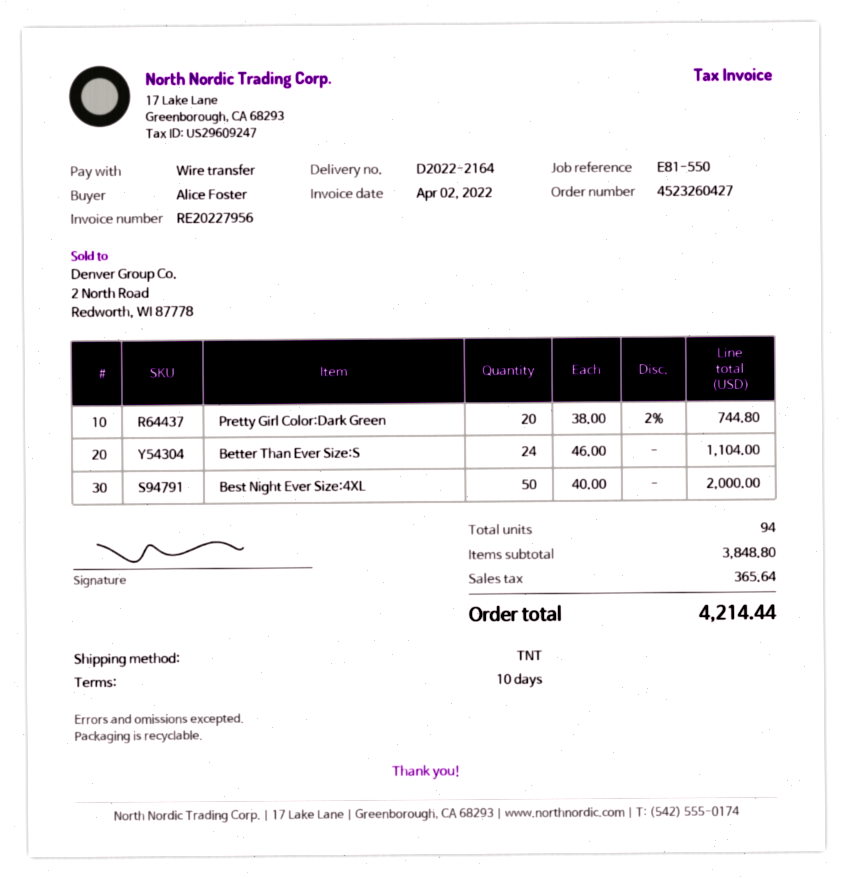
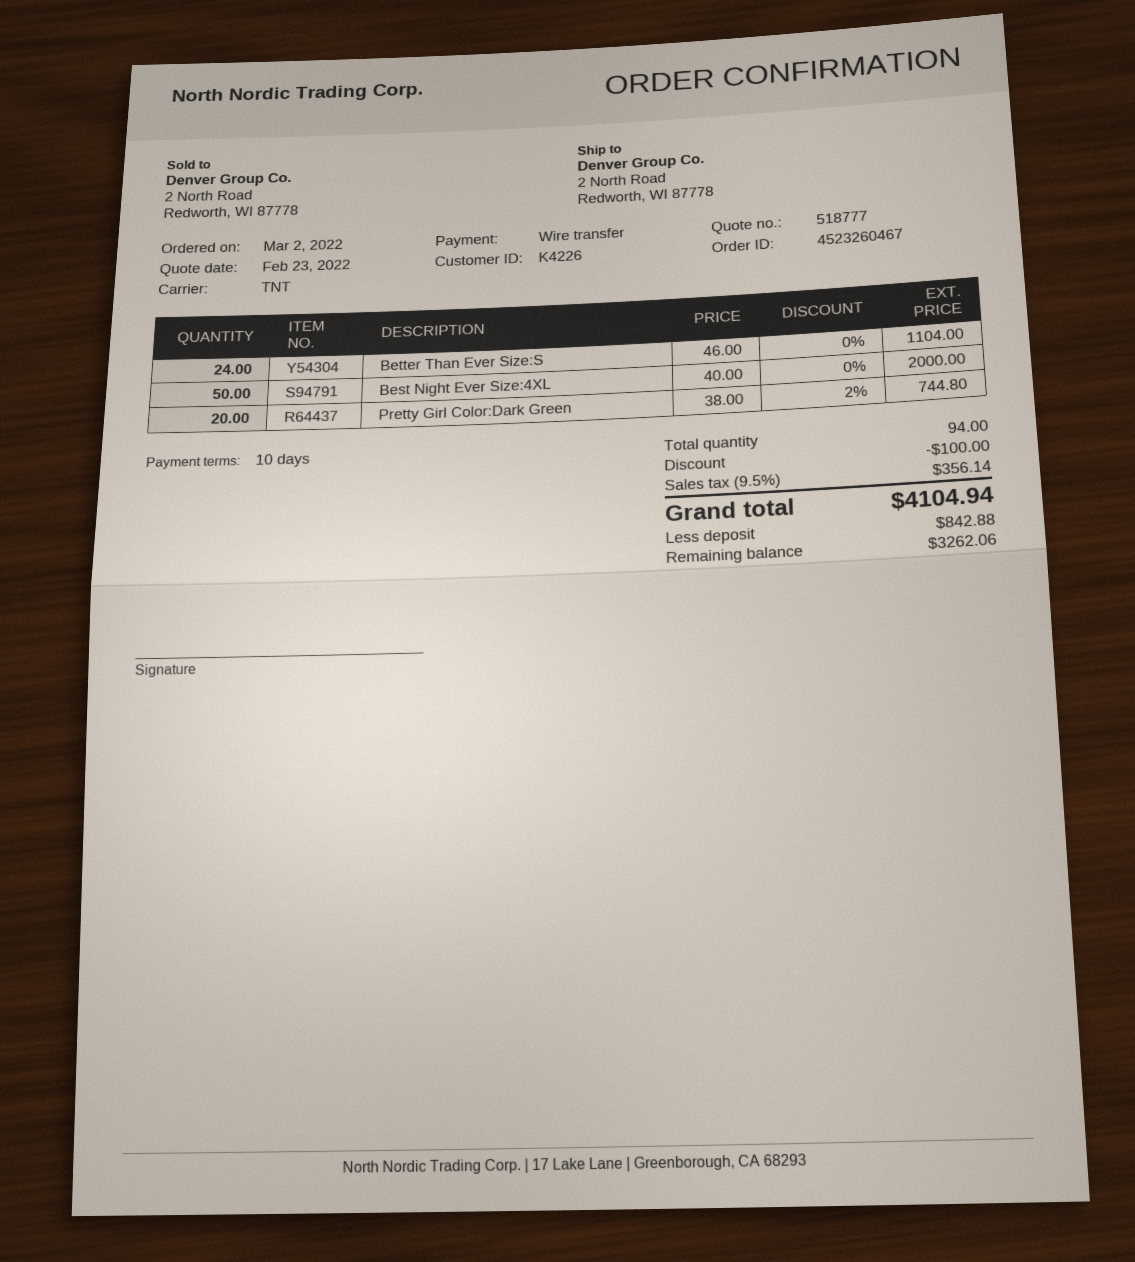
order number: 4523260427 -> 4523260467
discount: none -> 100.00
tax: 365.64 -> 356.14
total: 4214.44 -> 4104.94

